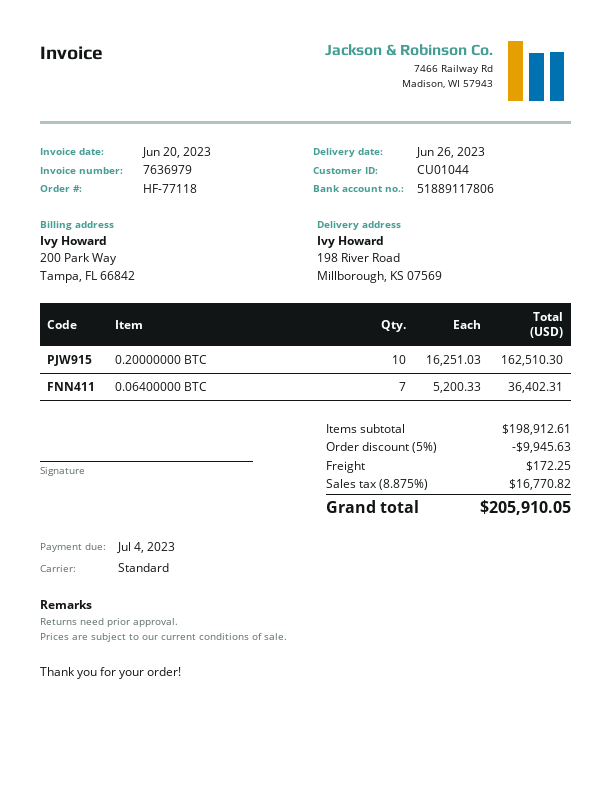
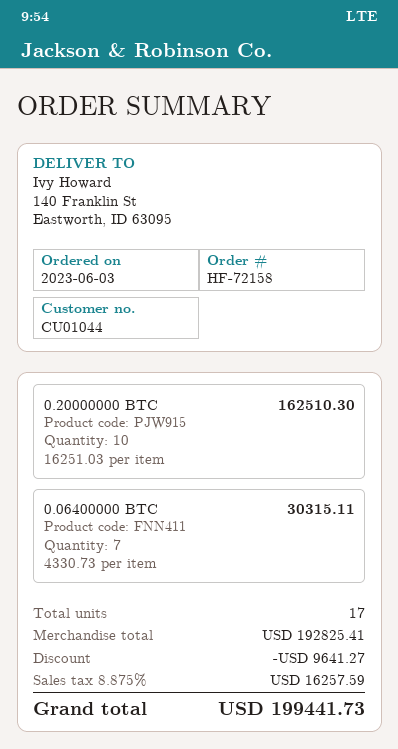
order number: HF-77118 -> HF-72158
ship to: 198 River Road, Millborough, KS 07569 -> 140 Franklin St, Eastworth, ID 63095
0.06400000 BTC: 7 x 5200.33 = 36402.31 -> 7 x 4330.73 = 30315.11
subtotal: 198912.61 -> 192825.41
discount: 9945.63 -> 9641.27
shipping: 172.25 -> none
tax: 8.875% = 16770.82 -> 8.875% = 16257.59
total: 205910.05 -> 199441.73

